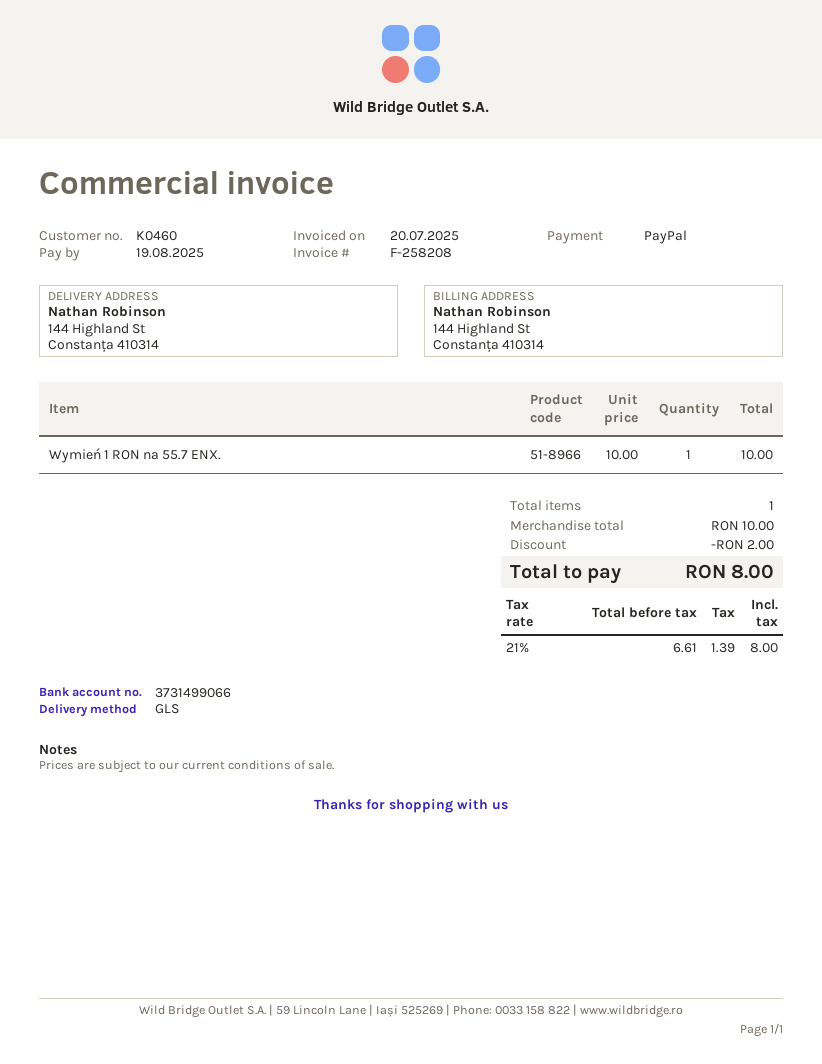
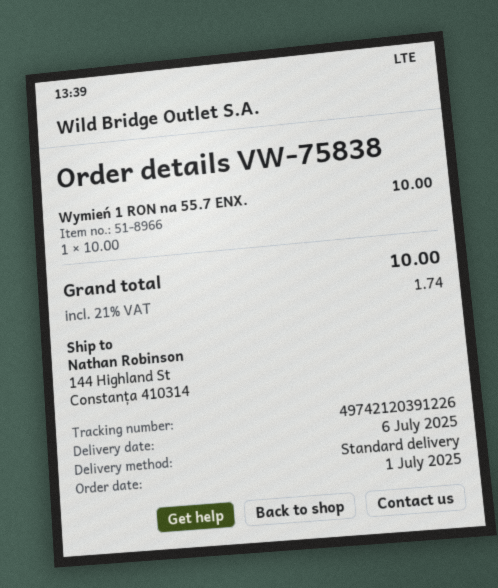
shipping method: GLS -> standard
discount: 2.00 -> none
tax: 21% = 1.39 -> 21% = 1.74
total: 8.00 -> 10.00

